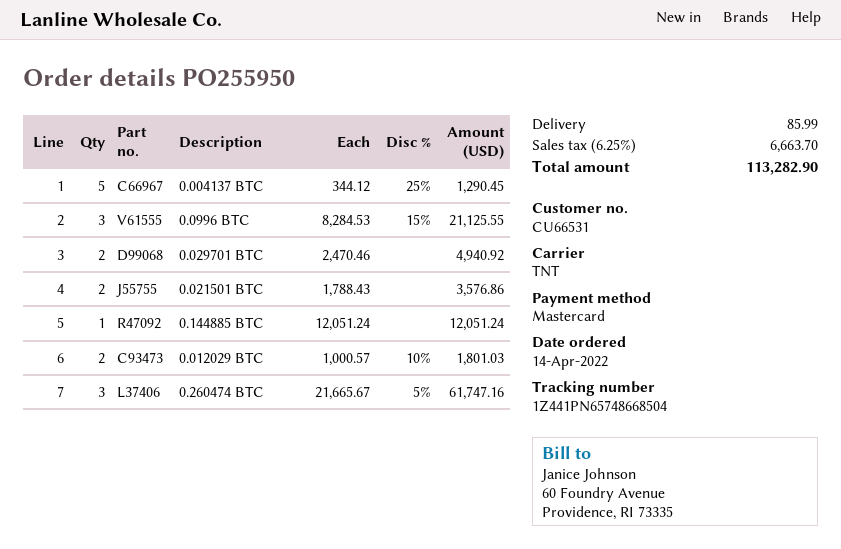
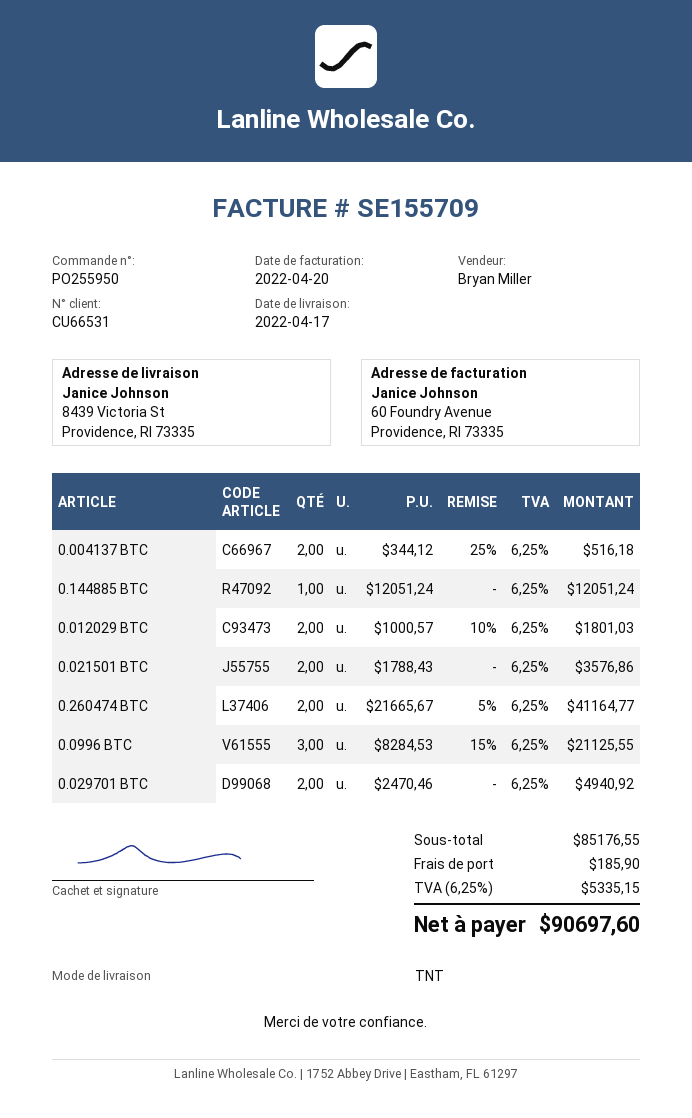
0.004137 BTC: 5 x 344.12 - 25% = 1290.45 -> 2 x 344.12 - 25% = 516.18
0.260474 BTC: 3 x 21665.67 - 5% = 61747.16 -> 2 x 21665.67 - 5% = 41164.77
shipping: 85.99 -> 185.90
tax: 6.25% = 6663.70 -> 6.25% = 5335.15
total: 113282.90 -> 90697.60

